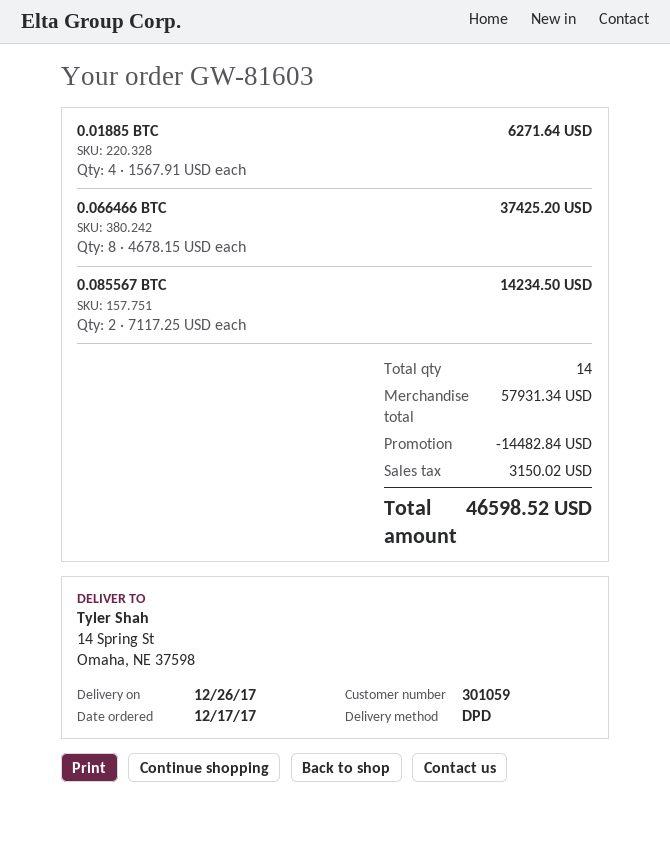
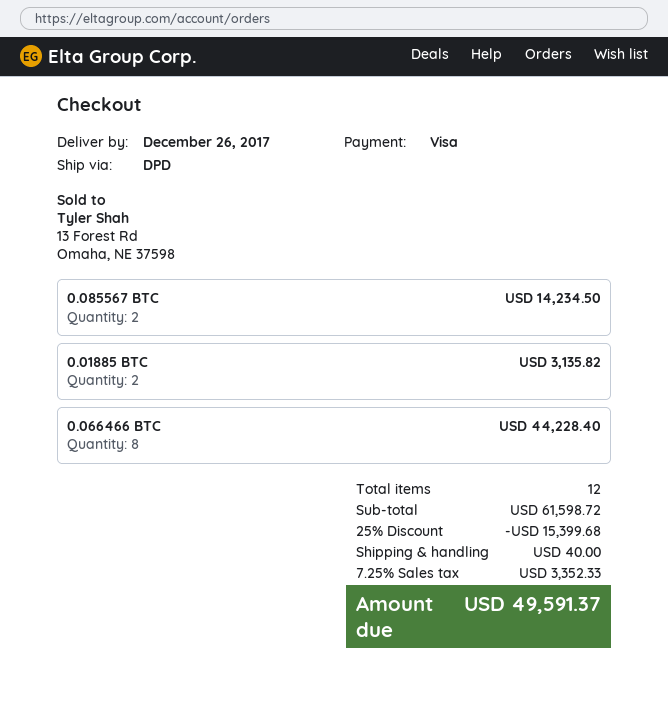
0.01885 BTC: 4 for 6271.64 -> 2 for 3135.82
0.066466 BTC: 8 for 37425.20 -> 8 for 44228.40
total quantity: 14 -> 12
subtotal: 57931.34 -> 61598.72
discount: 14482.84 -> 15399.68
shipping: none -> 40.00
tax: 3150.02 -> 3352.33
total: 46598.52 -> 49591.37

